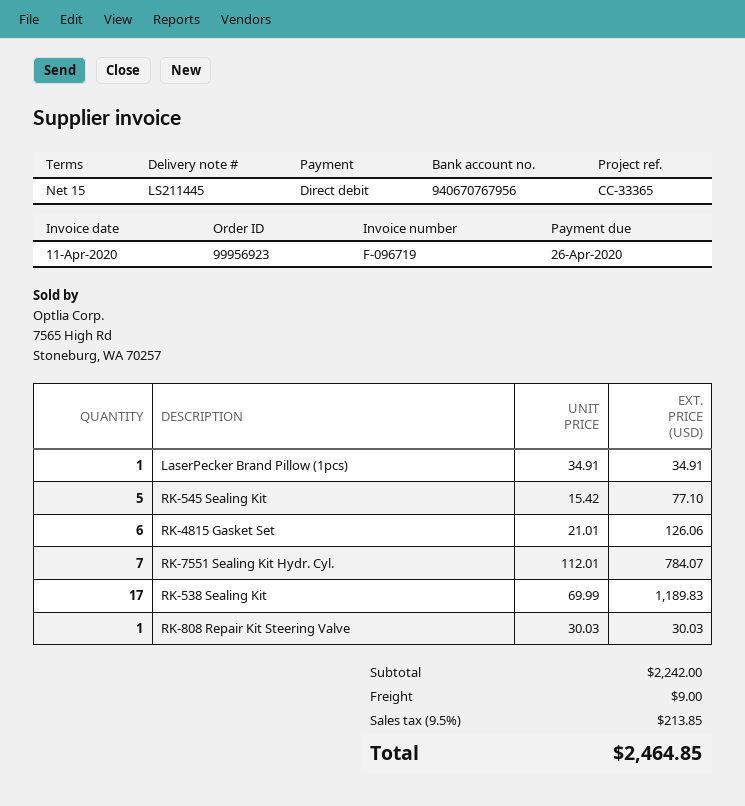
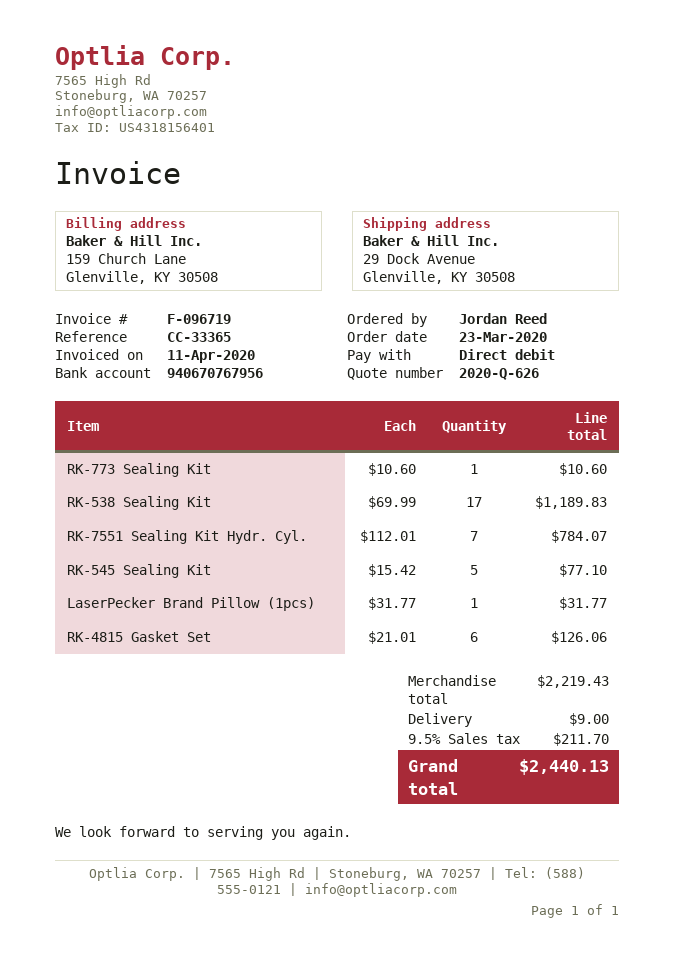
LaserPecker Brand Pillow (1pcs): 1 x 34.91 = 34.91 -> 1 x 31.77 = 31.77
RK-808 Repair Kit Steering Valve: 1 x 30.03 = 30.03 -> none
RK-773 Sealing Kit: none -> 1 x 10.60 = 10.60
subtotal: 2242.00 -> 2219.43
tax: 9.5% = 213.85 -> 9.5% = 211.70
total: 2464.85 -> 2440.13

